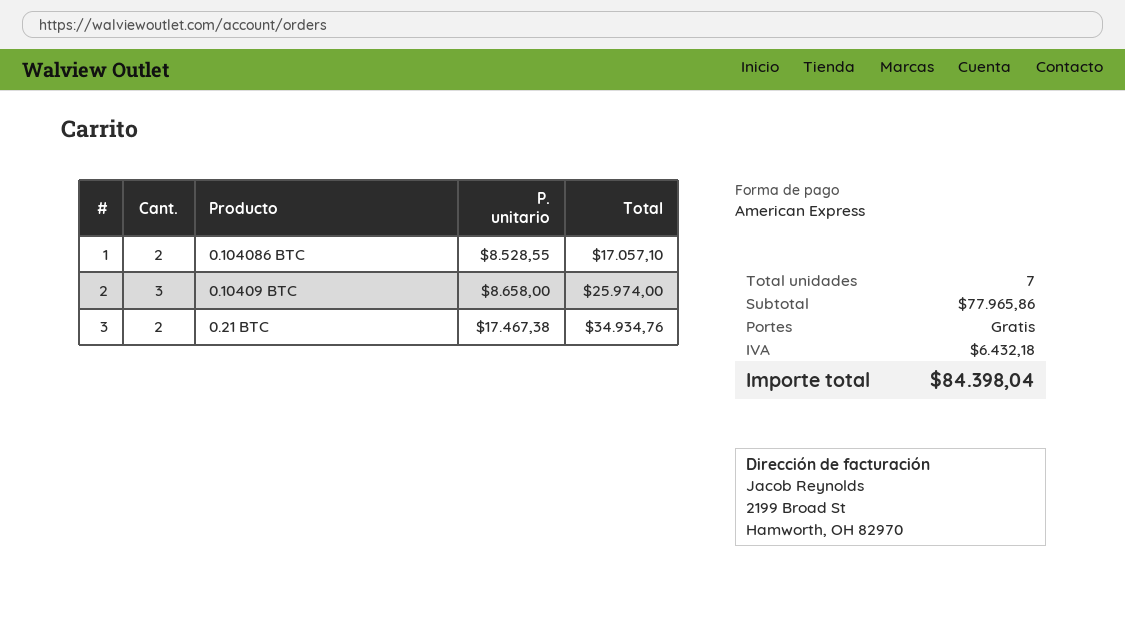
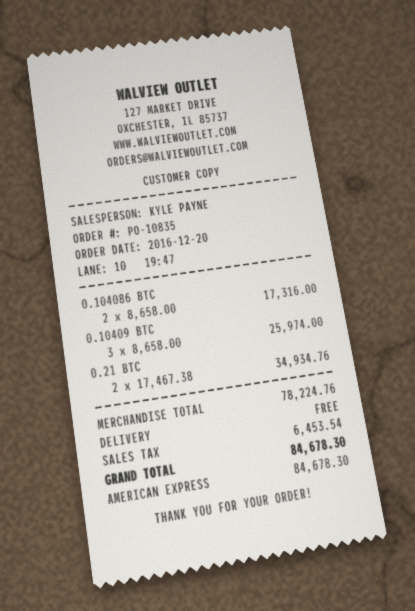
0.104086 BTC: 2 x 8528.55 = 17057.10 -> 2 x 8658.00 = 17316.00
subtotal: 77965.86 -> 78224.76
tax: 6432.18 -> 6453.54
total: 84398.04 -> 84678.30

